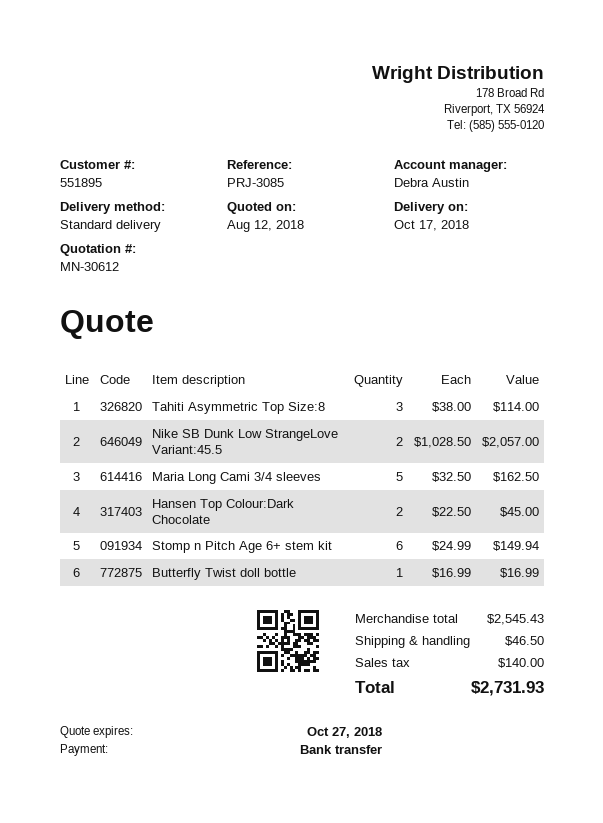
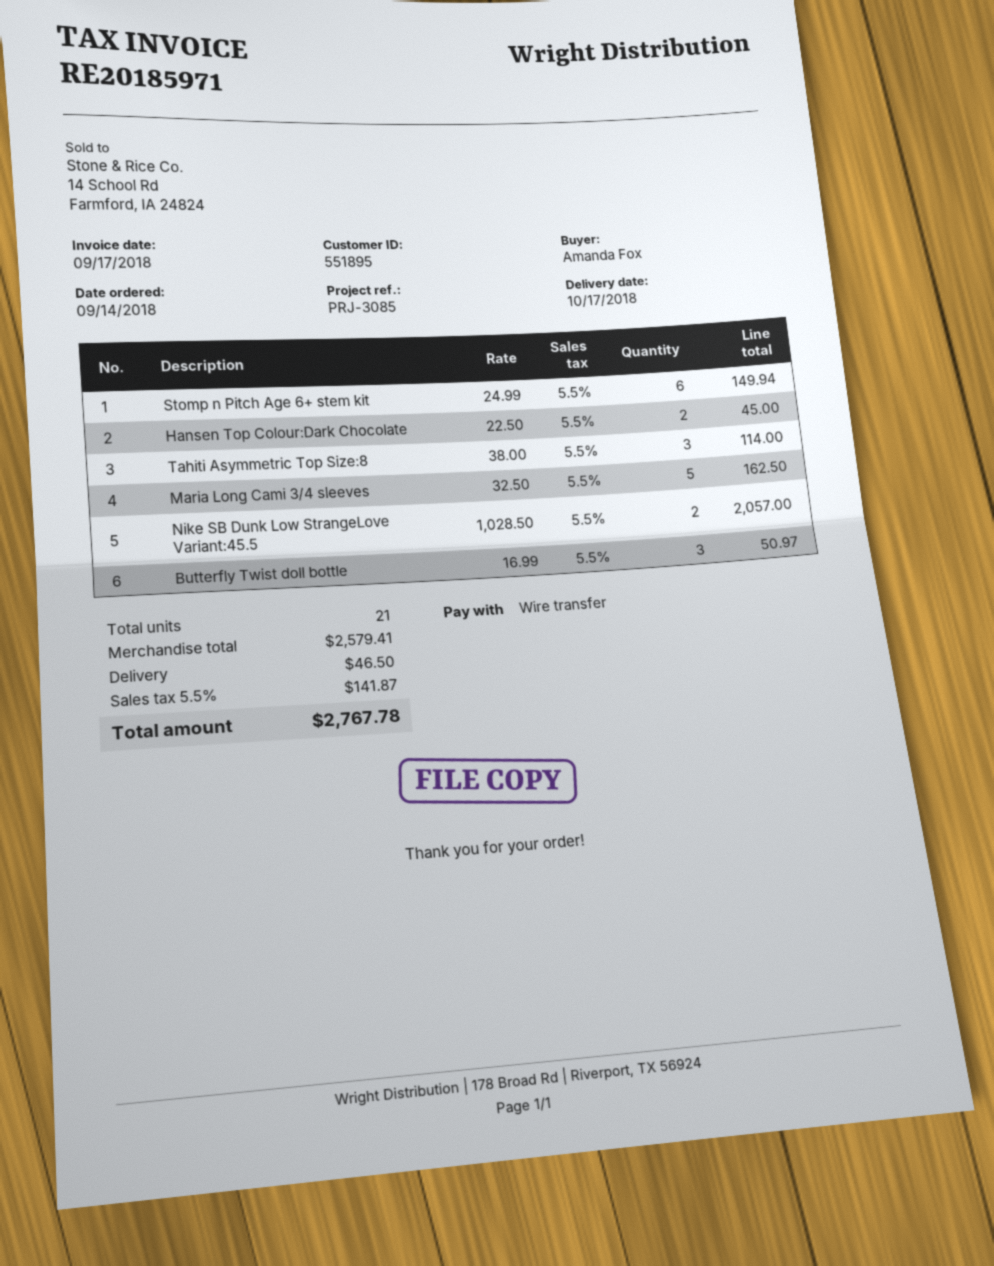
Butterfly Twist doll bottle: 1 x 16.99 = 16.99 -> 3 x 16.99 = 50.97
subtotal: 2545.43 -> 2579.41
tax: 140.00 -> 141.87
total: 2731.93 -> 2767.78

